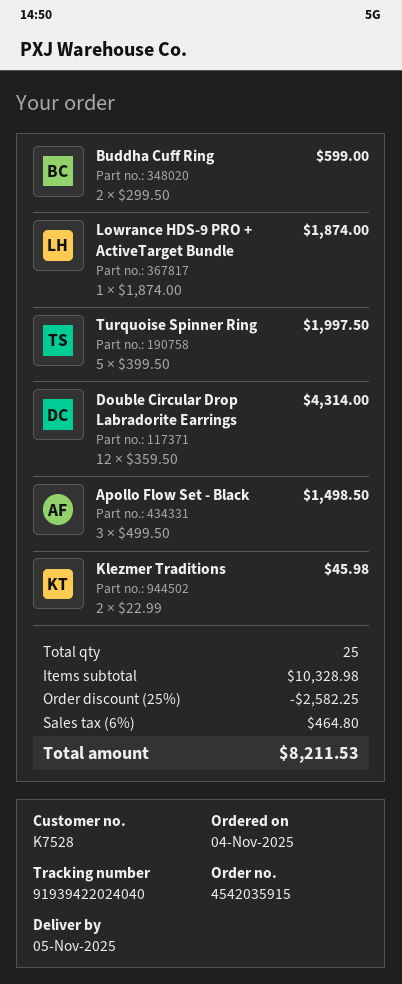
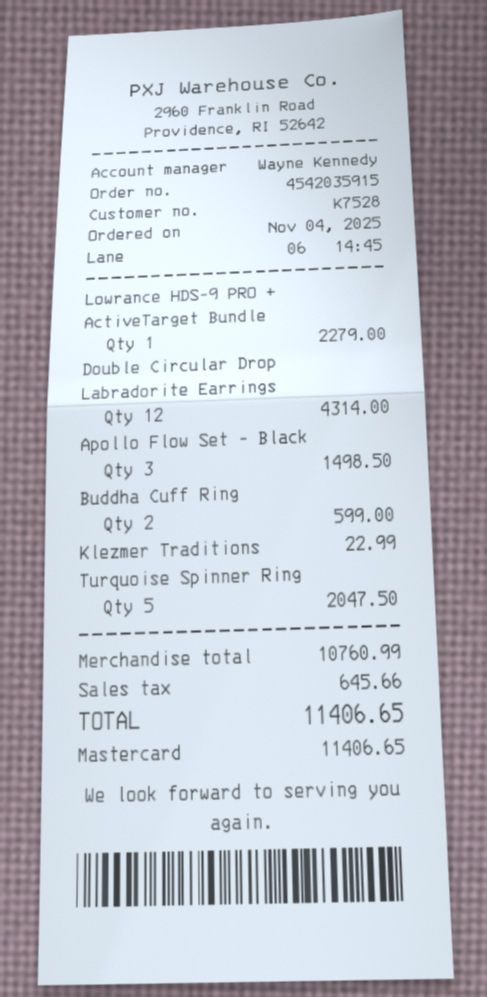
Lowrance HDS-9 PRO + ActiveTarget Bundle: 1 for 1874.00 -> 1 for 2279.00
Turquoise Spinner Ring: 5 for 1997.50 -> 5 for 2047.50
Klezmer Traditions: 2 for 45.98 -> 1 for 22.99
subtotal: 10328.98 -> 10760.99
discount: 25% = 2582.25 -> none
tax: 464.80 -> 645.66
total: 8211.53 -> 11406.65

